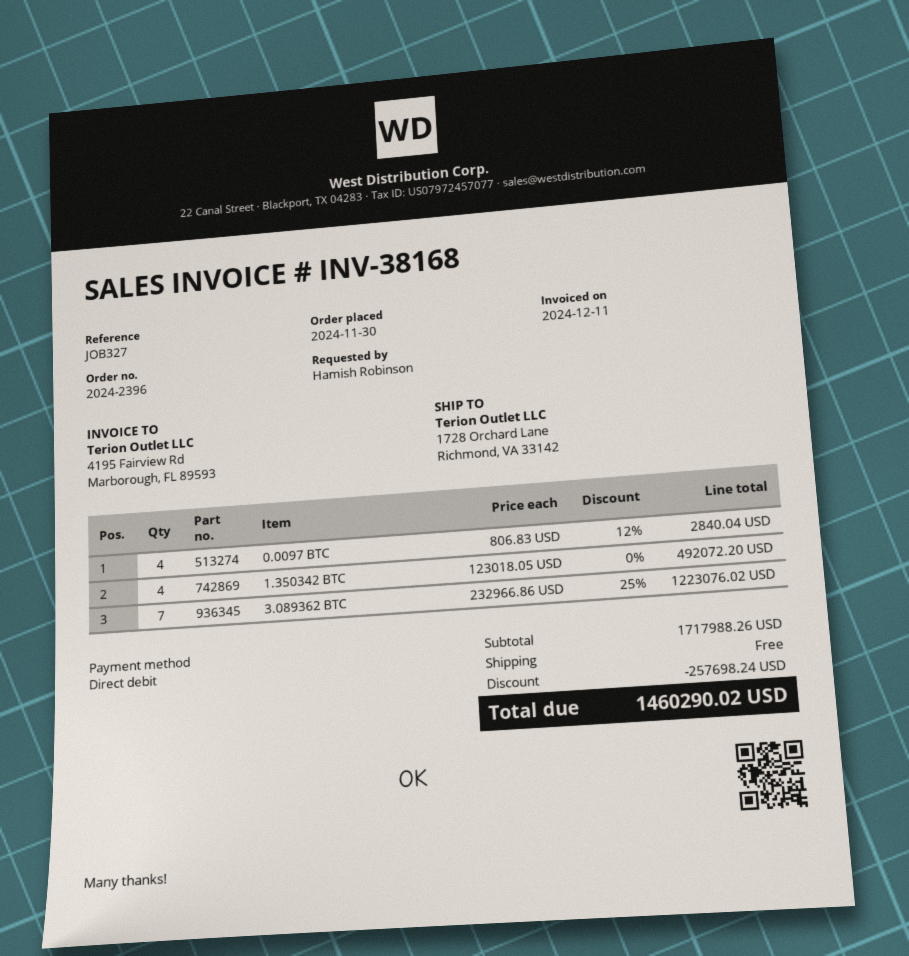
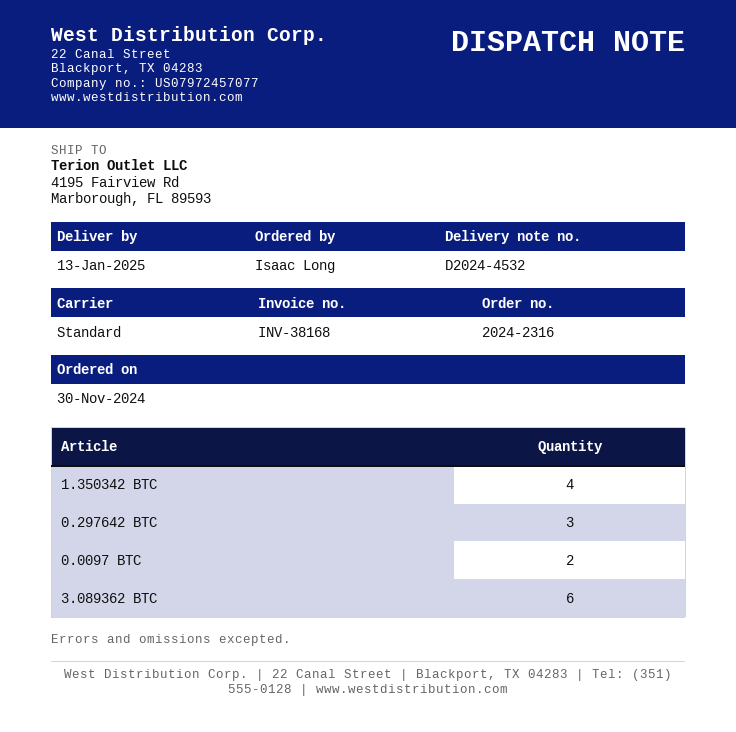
order number: 2024-2396 -> 2024-2316
ordered by: Hamish Robinson -> Isaac Long
ship to: 1728 Orchard Lane, Richmond, VA 33142 -> 4195 Fairview Rd, Marborough, FL 89593
0.0097 BTC: 4 -> 2
3.089362 BTC: 7 -> 6
0.297642 BTC: none -> 3

